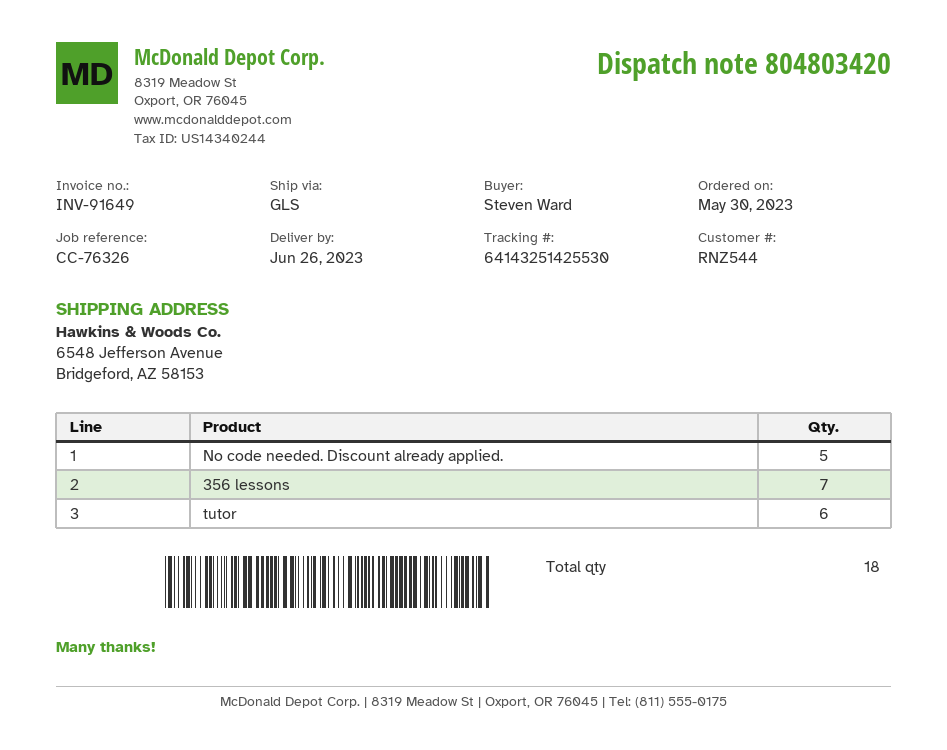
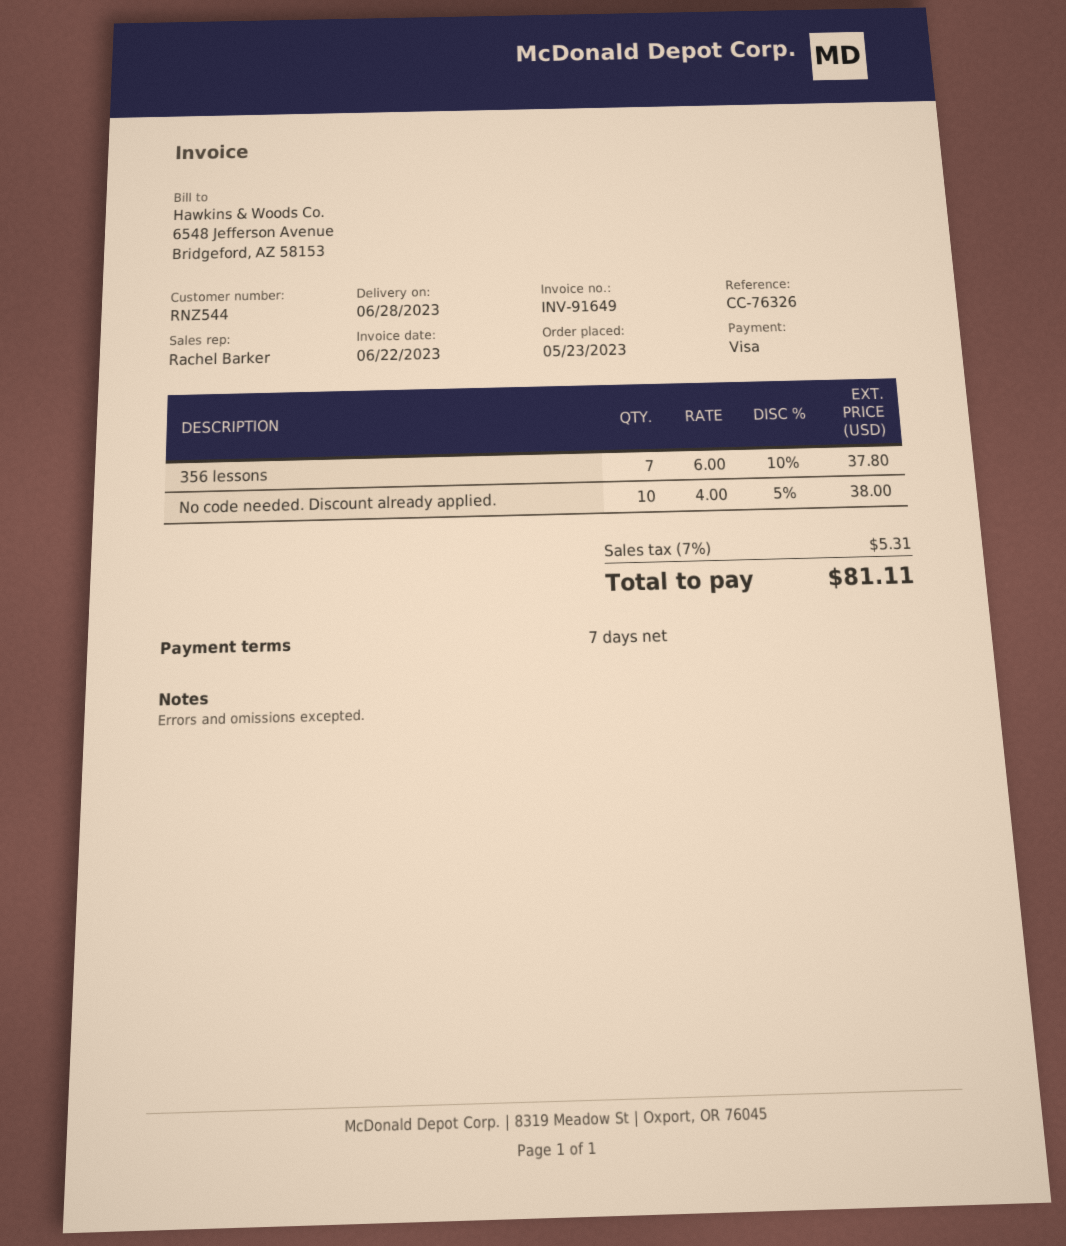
order date: 2023-05-30 -> 2023-05-23
delivery date: 2023-06-26 -> 2023-06-28
No code needed. Discount already applied.: 5 -> 10
tutor: 6 -> none

